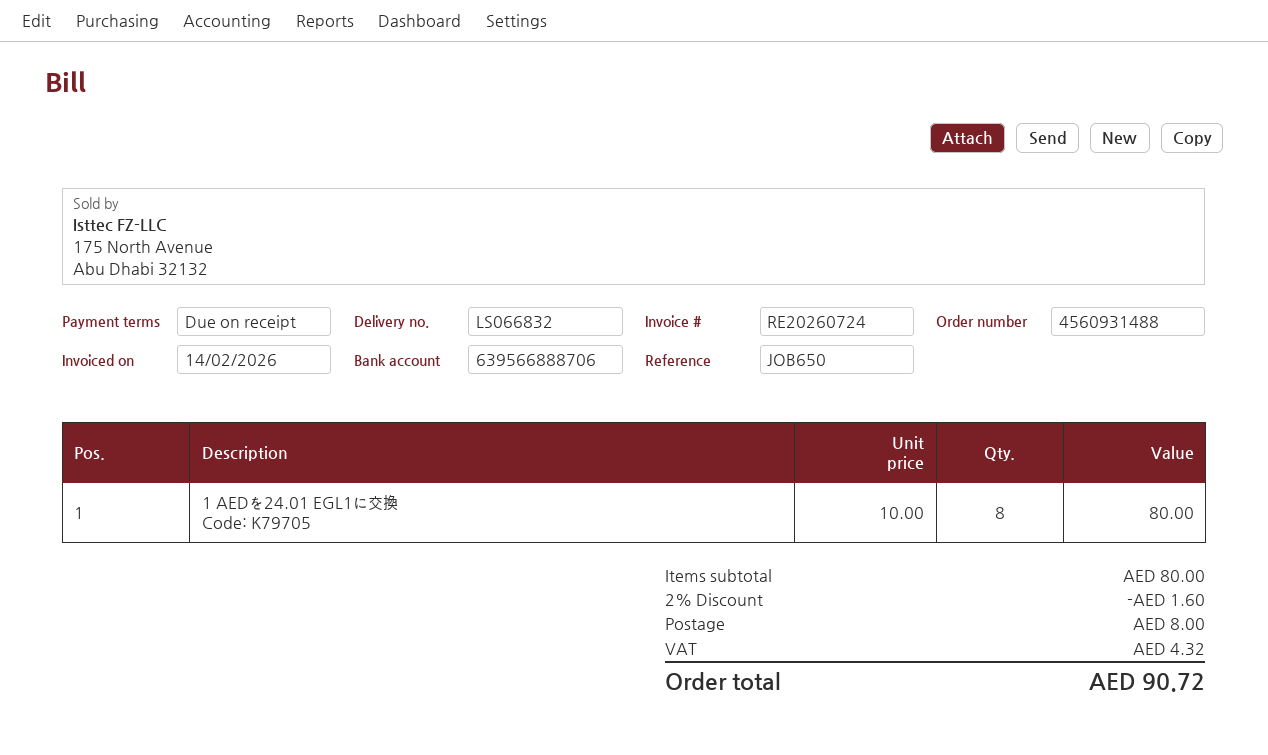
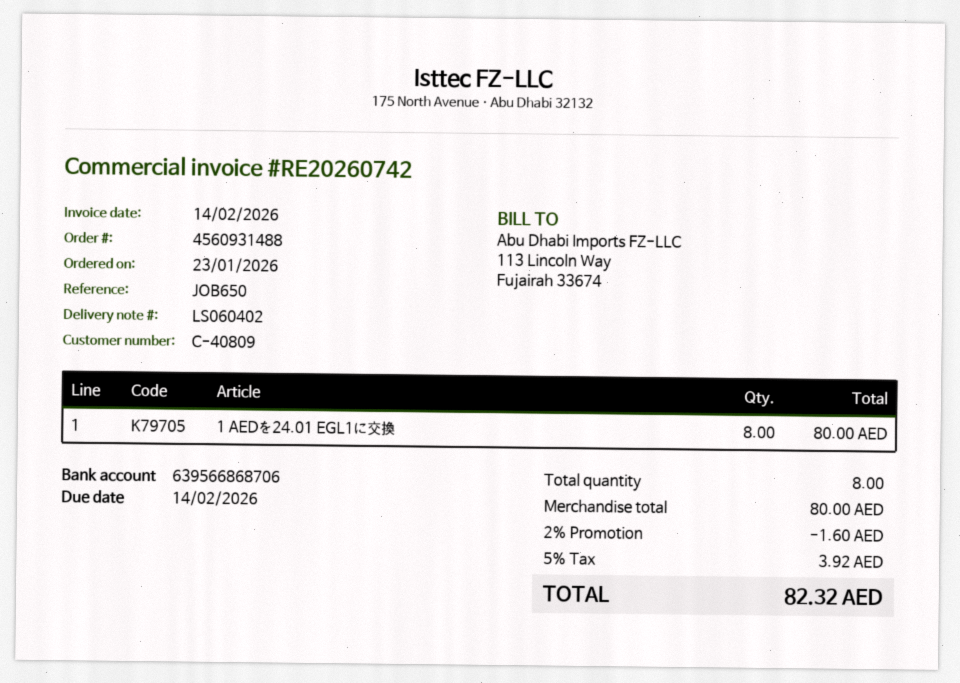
delivery note number: LS066832 -> LS060402
invoice number: RE20260724 -> RE20260742
bank account: 639566888706 -> 639566868706
shipping: 8.00 -> none
tax: 4.32 -> 3.92
total: 90.72 -> 82.32

